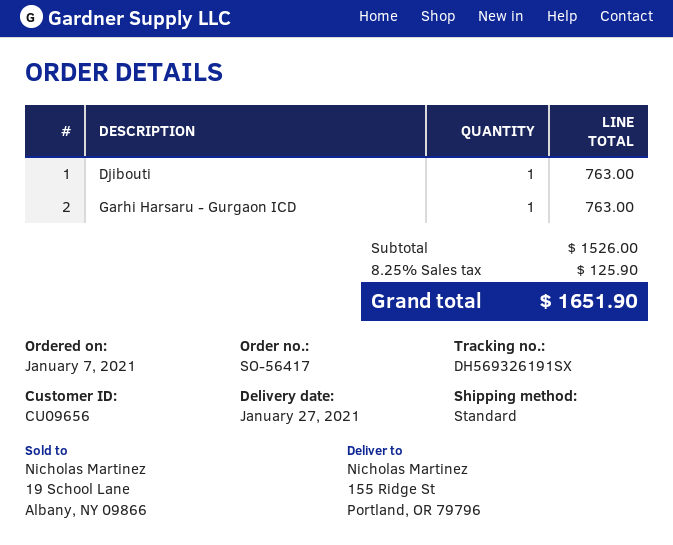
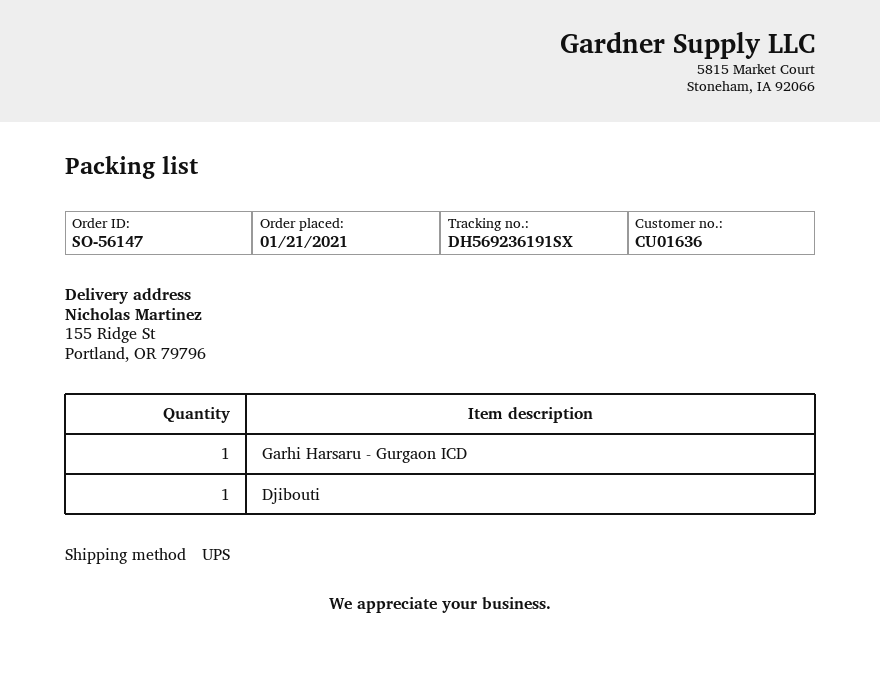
order number: SO-56417 -> SO-56147
order date: 2021-01-07 -> 2021-01-21
customer number: CU09656 -> CU01636
shipping method: standard -> UPS
tracking number: DH569326191SX -> DH569236191SX

